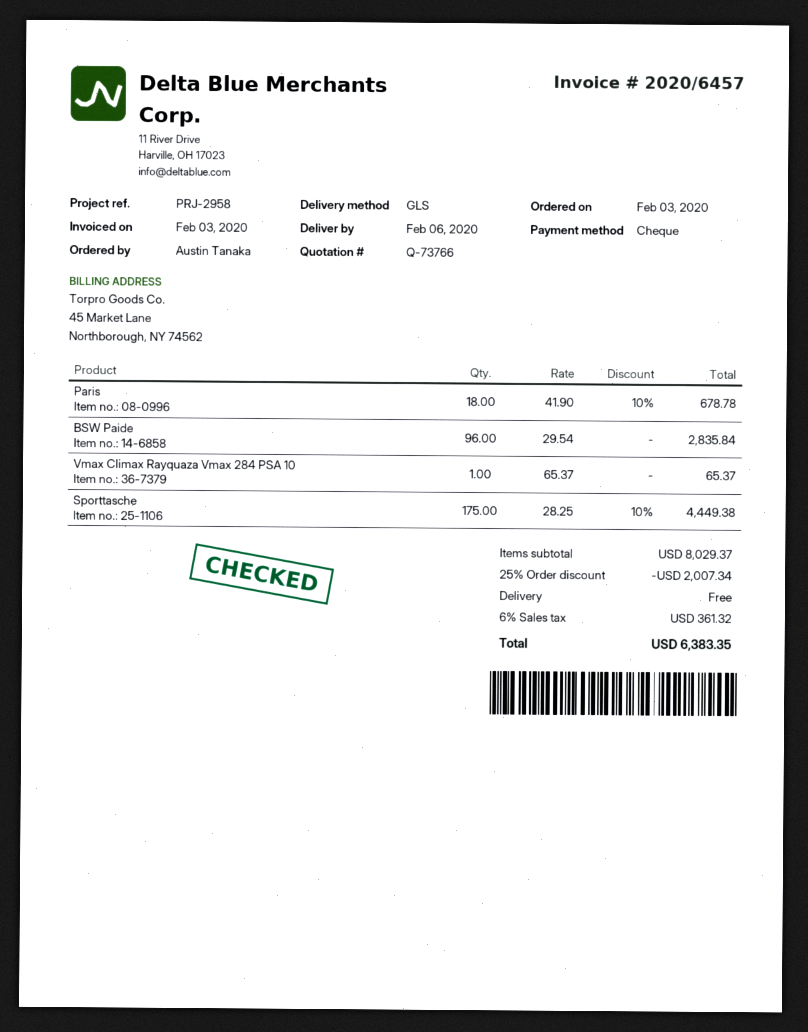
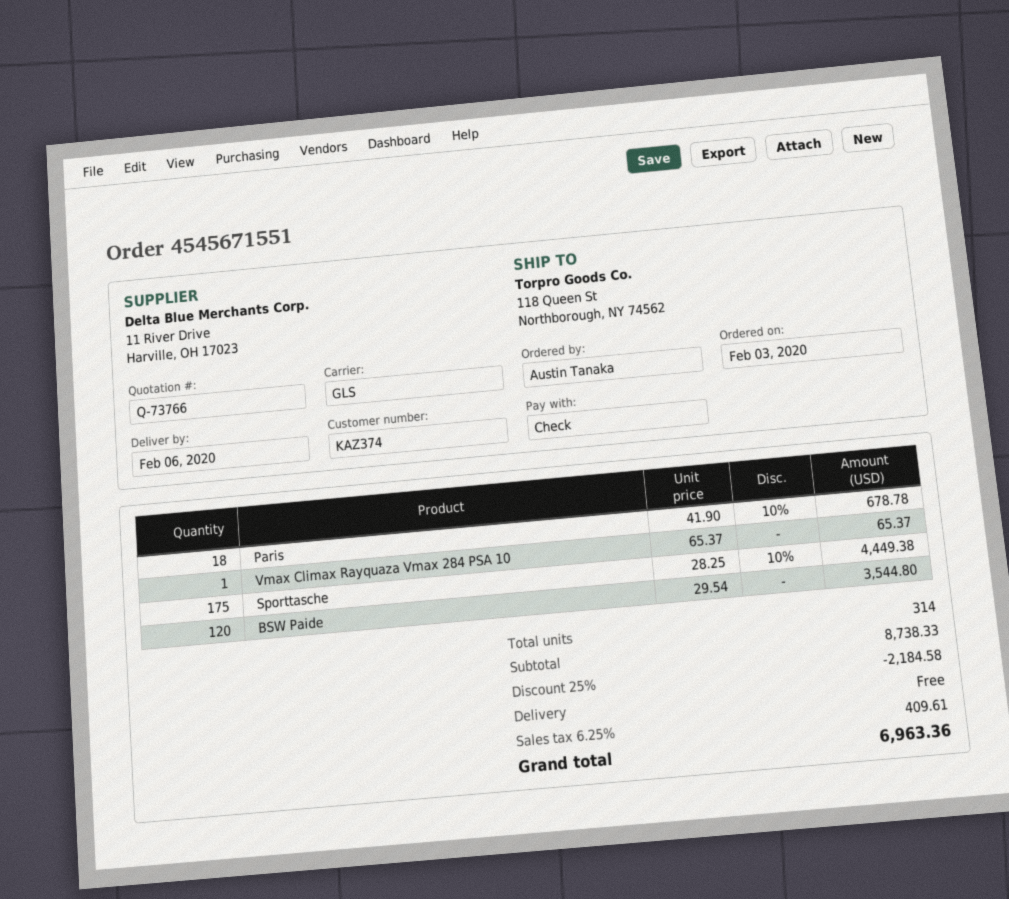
BSW Paide: 96 x 29.54 = 2835.84 -> 120 x 29.54 = 3544.80
subtotal: 8029.37 -> 8738.33
discount: 25% = 2007.34 -> 25% = 2184.58
tax: 6% = 361.32 -> 6.25% = 409.61
total: 6383.35 -> 6963.36

